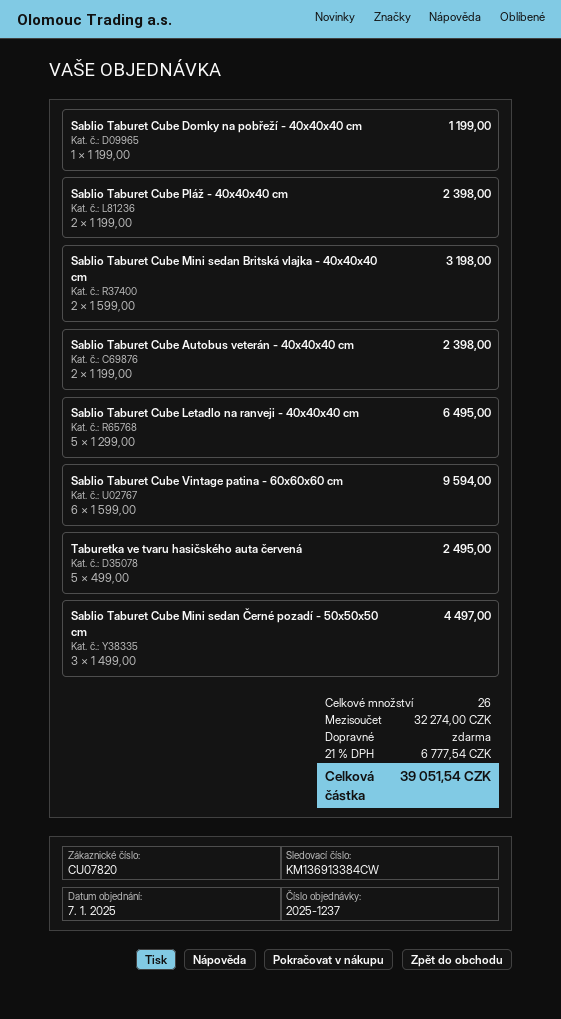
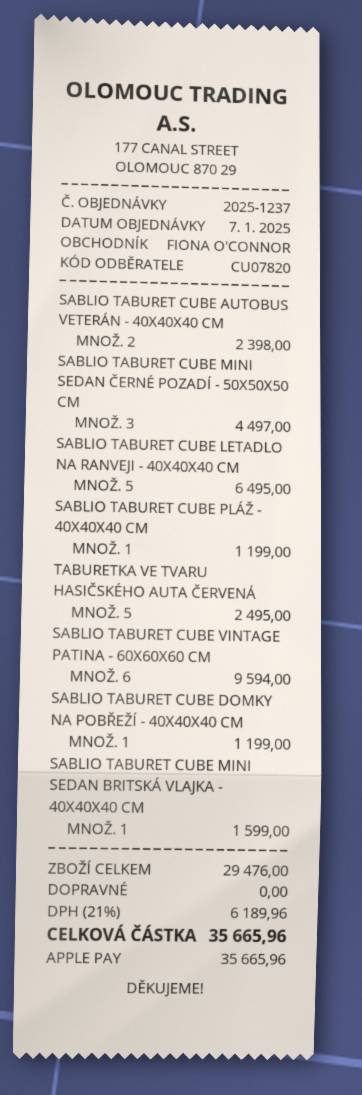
Sablio Taburet Cube Pláž - 40x40x40 cm: 2 for 2398.00 -> 1 for 1199.00
Sablio Taburet Cube Mini sedan Britská vlajka - 40x40x40 cm: 2 for 3198.00 -> 1 for 1599.00
subtotal: 32274.00 -> 29476.00
tax: 21% = 6777.54 -> 21% = 6189.96
total: 39051.54 -> 35665.96

